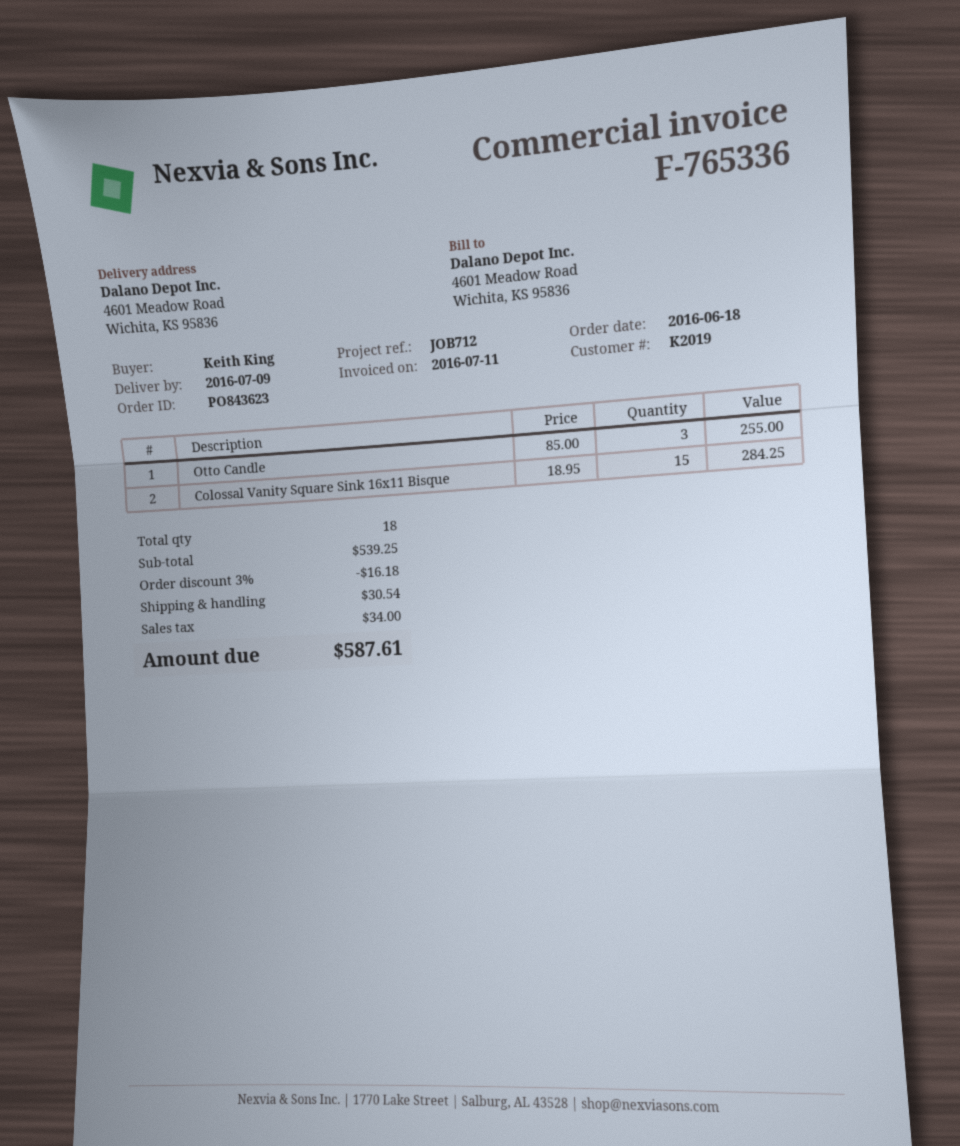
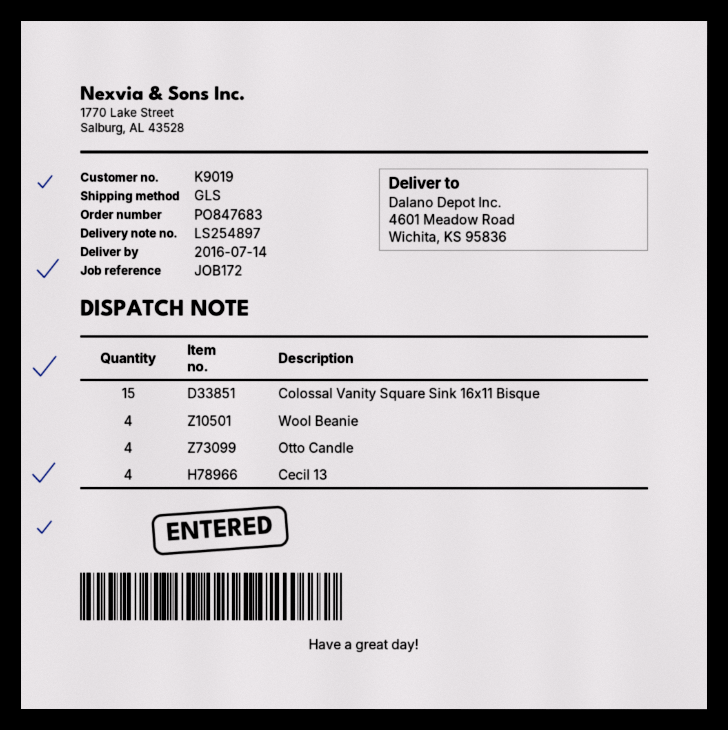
order number: PO843623 -> PO847683
delivery date: 2016-07-09 -> 2016-07-14
customer number: K2019 -> K9019
reference: JOB712 -> JOB172
Otto Candle: 3 -> 4
Wool Beanie: none -> 4
Cecil 13: none -> 4

